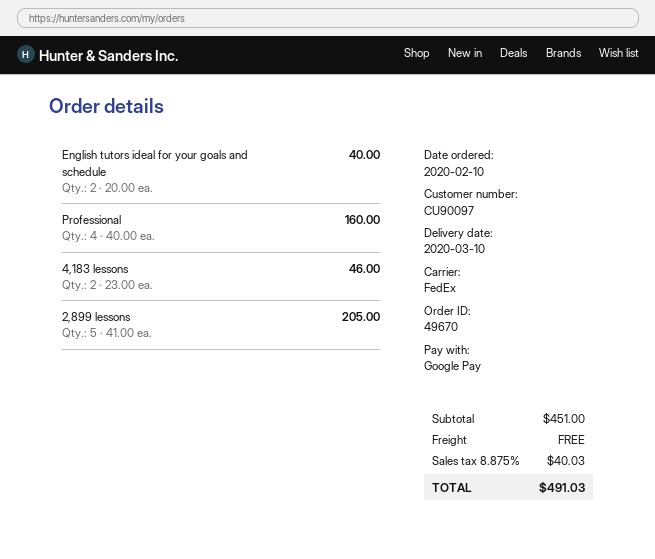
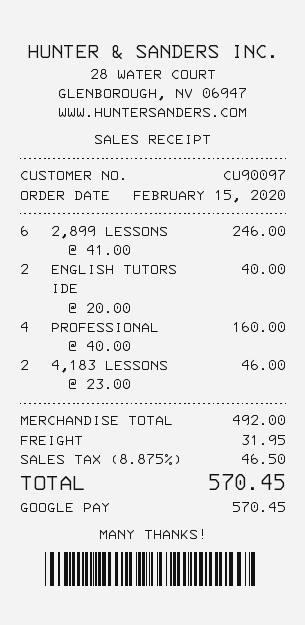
order date: 2020-02-10 -> 2020-02-15
2,899 lessons: 5 x 41.00 = 205.00 -> 6 x 41.00 = 246.00
subtotal: 451.00 -> 492.00
shipping: 0.00 -> 31.95
tax: 8.875% = 40.03 -> 8.875% = 46.50
total: 491.03 -> 570.45

